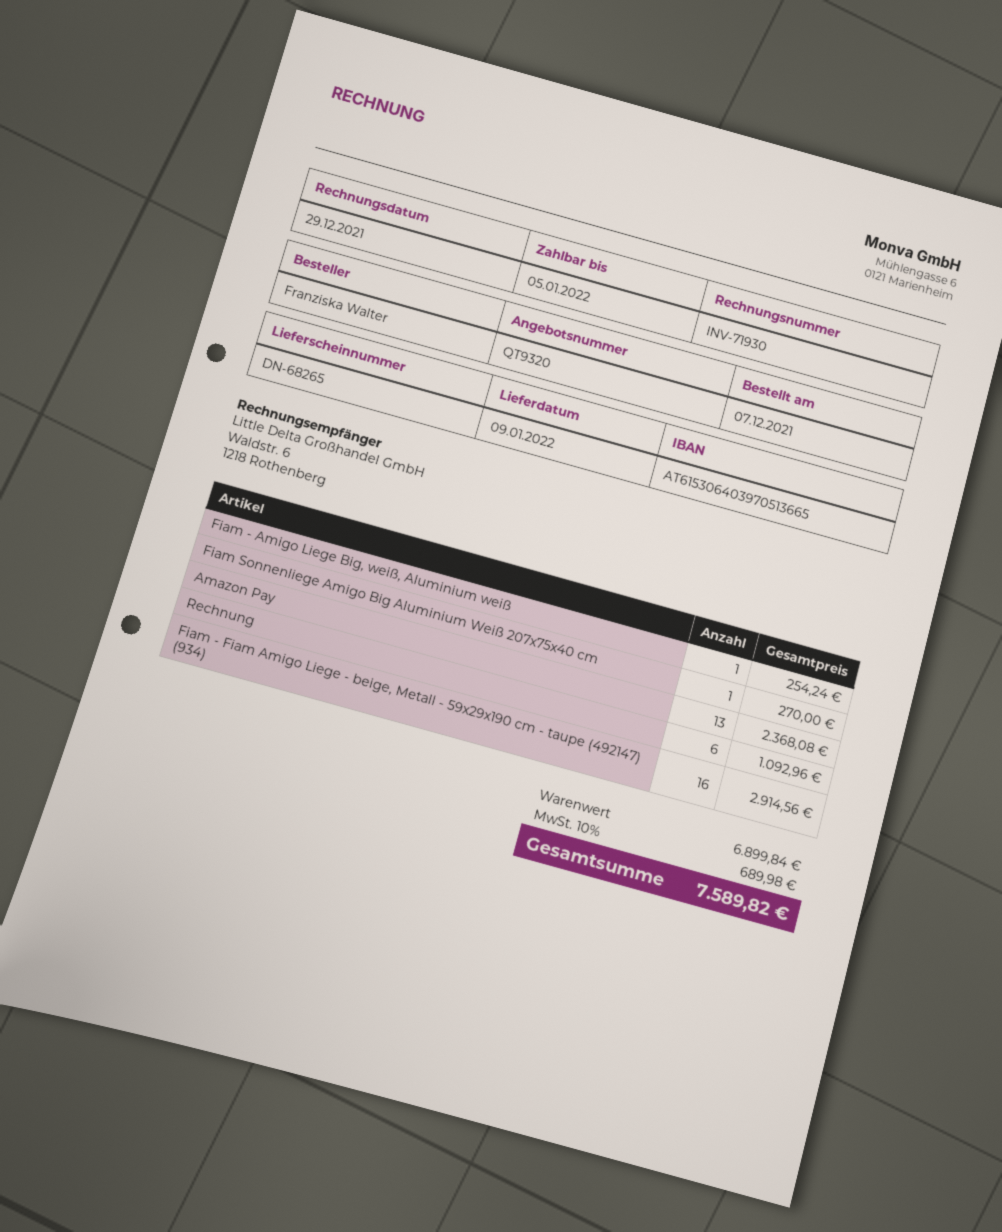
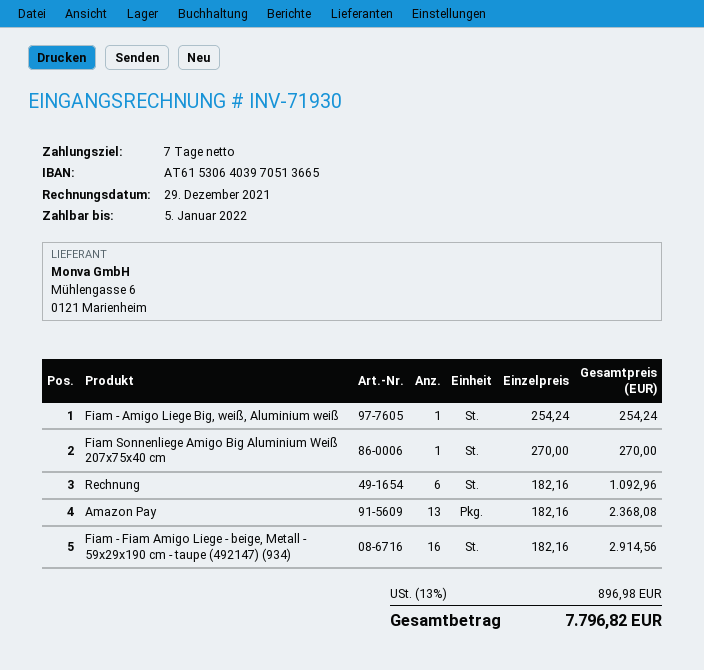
tax: 10% = 689.98 -> 13% = 896.98
total: 7589.82 -> 7796.82

